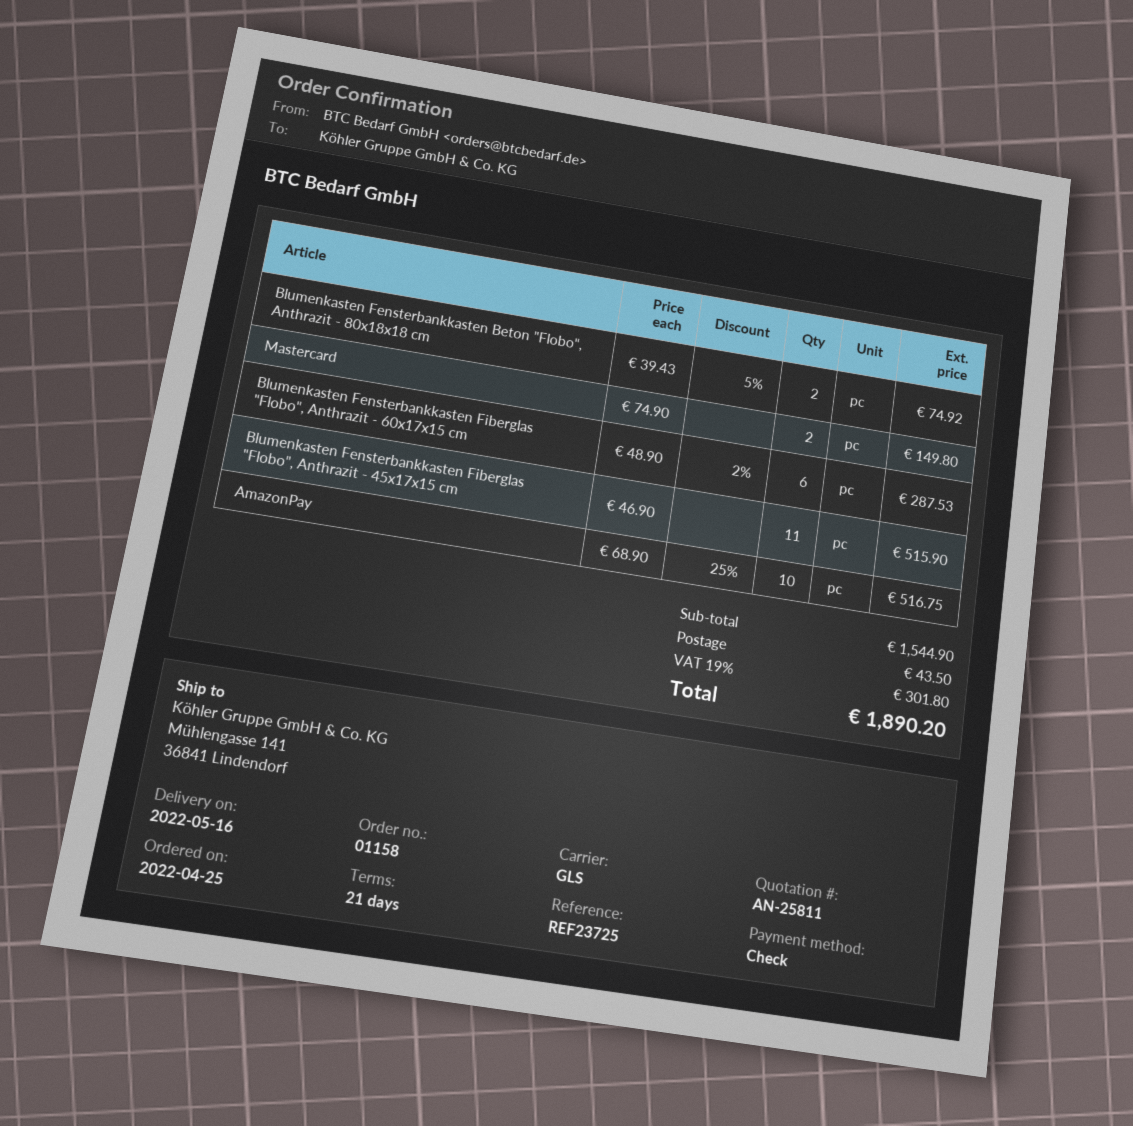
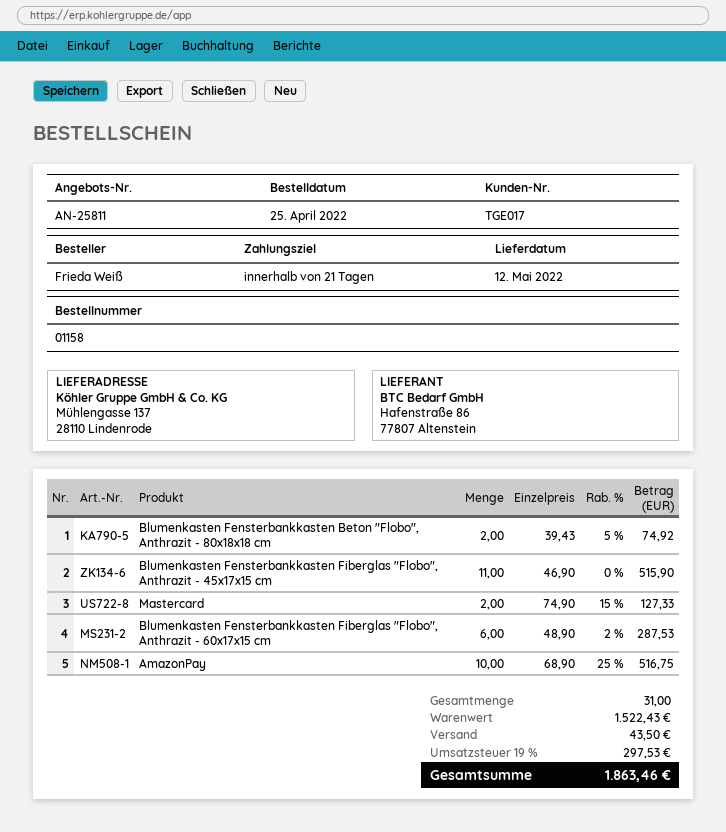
delivery date: 2022-05-16 -> 2022-05-12
ship to: Mühlengasse 141, 36841 Lindendorf -> Mühlengasse 137, 28110 Lindenrode
Mastercard: 2 x 74.90 = 149.80 -> 2 x 74.90 - 15% = 127.33
subtotal: 1544.90 -> 1522.43
tax: 19% = 301.80 -> 19% = 297.53
total: 1890.20 -> 1863.46

